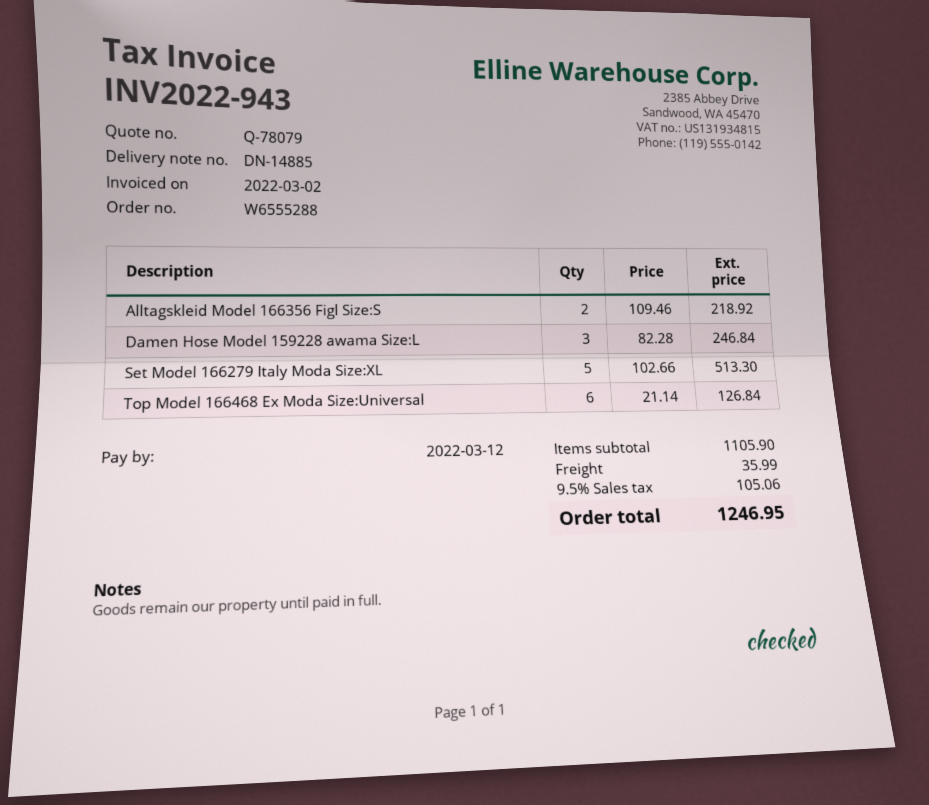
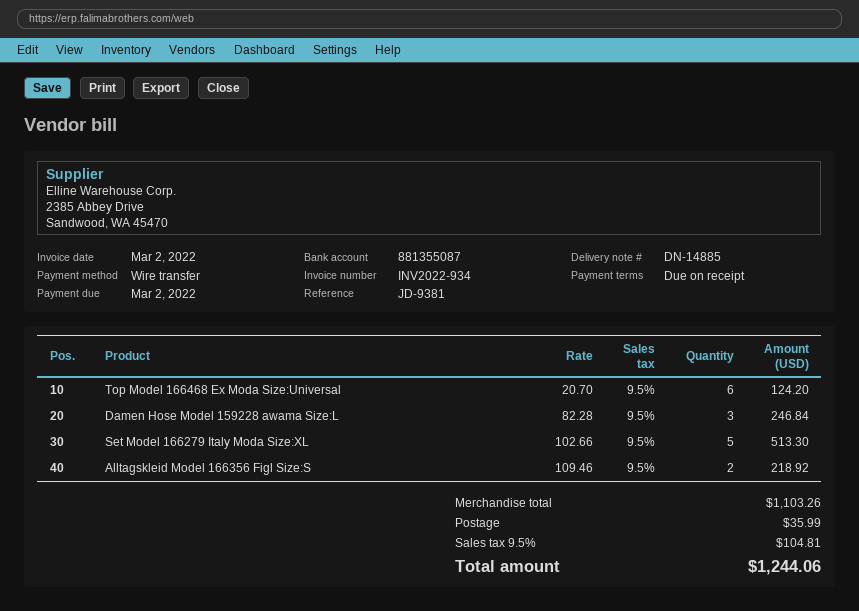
invoice number: INV2022-943 -> INV2022-934
due date: 2022-03-12 -> 2022-03-02
Top Model 166468 Ex Moda Size:Universal: 6 x 21.14 = 126.84 -> 6 x 20.70 = 124.20
subtotal: 1105.90 -> 1103.26
tax: 9.5% = 105.06 -> 9.5% = 104.81
total: 1246.95 -> 1244.06

